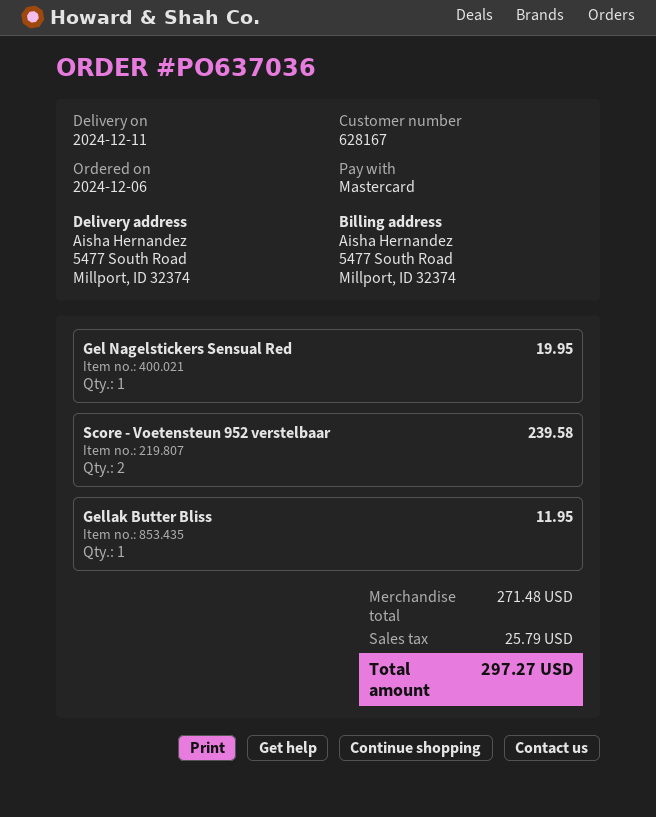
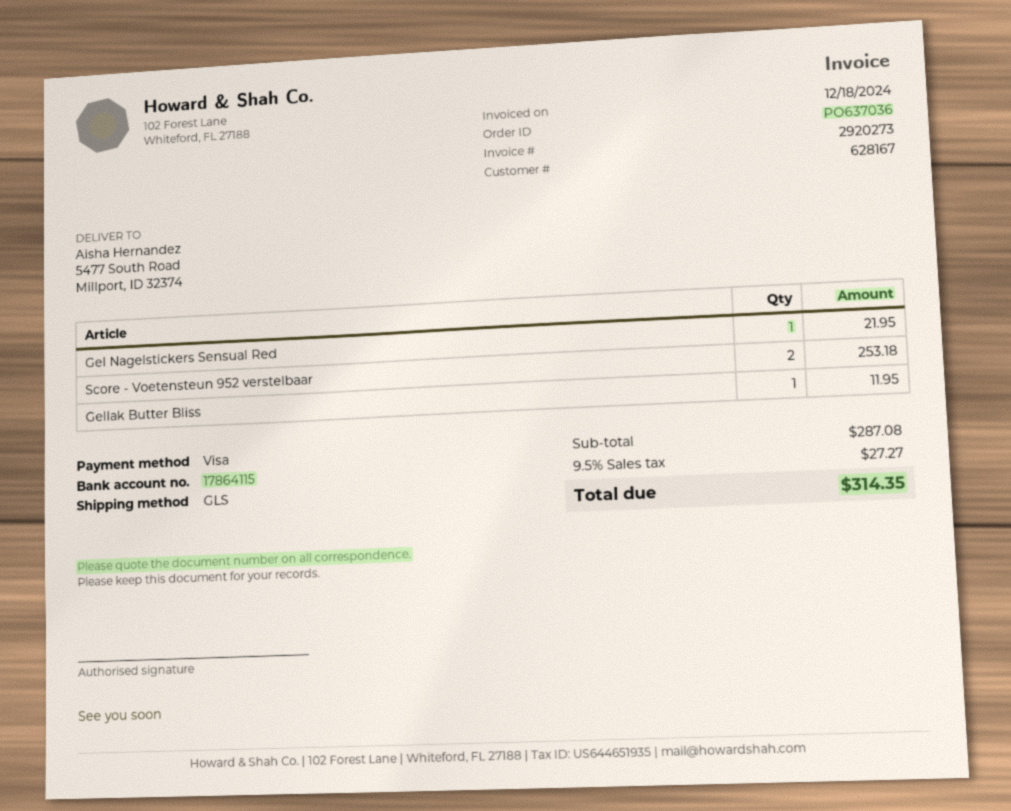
payment method: Mastercard -> Visa
Gel Nagelstickers Sensual Red: 1 for 19.95 -> 1 for 21.95
Score - Voetensteun 952 verstelbaar: 2 for 239.58 -> 2 for 253.18
subtotal: 271.48 -> 287.08
tax: 25.79 -> 27.27
total: 297.27 -> 314.35

